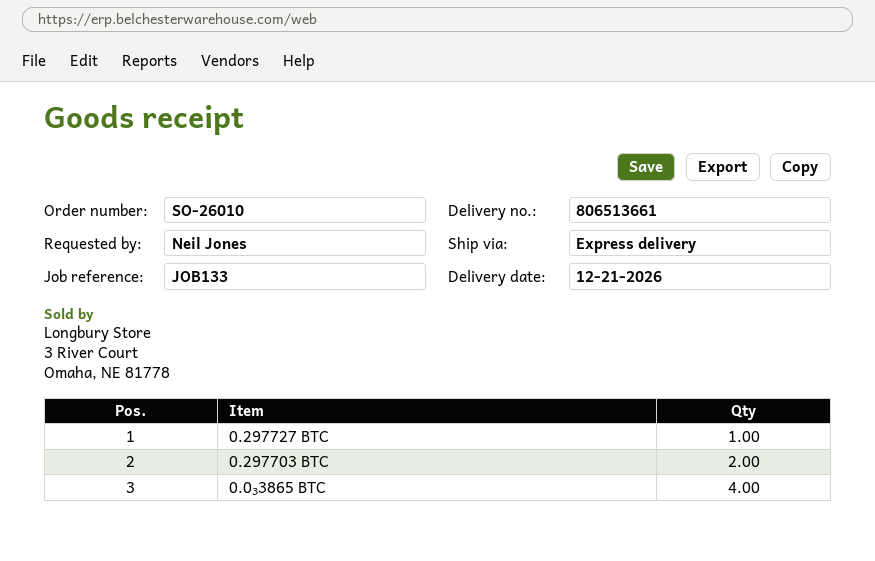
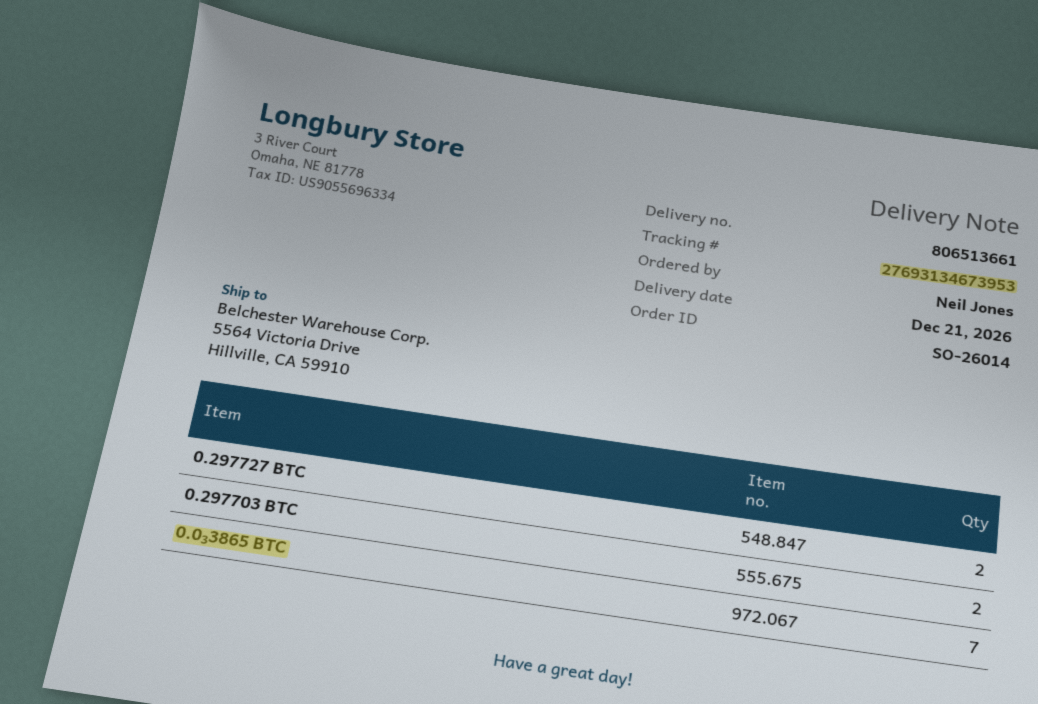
order number: SO-26010 -> SO-26014
0.297727 BTC: 1 -> 2
0.0₃3865 BTC: 4 -> 7

